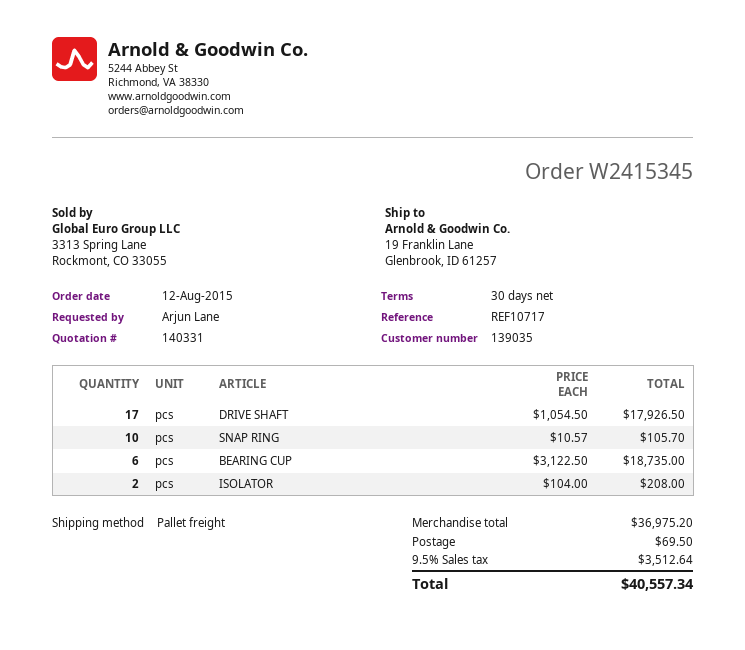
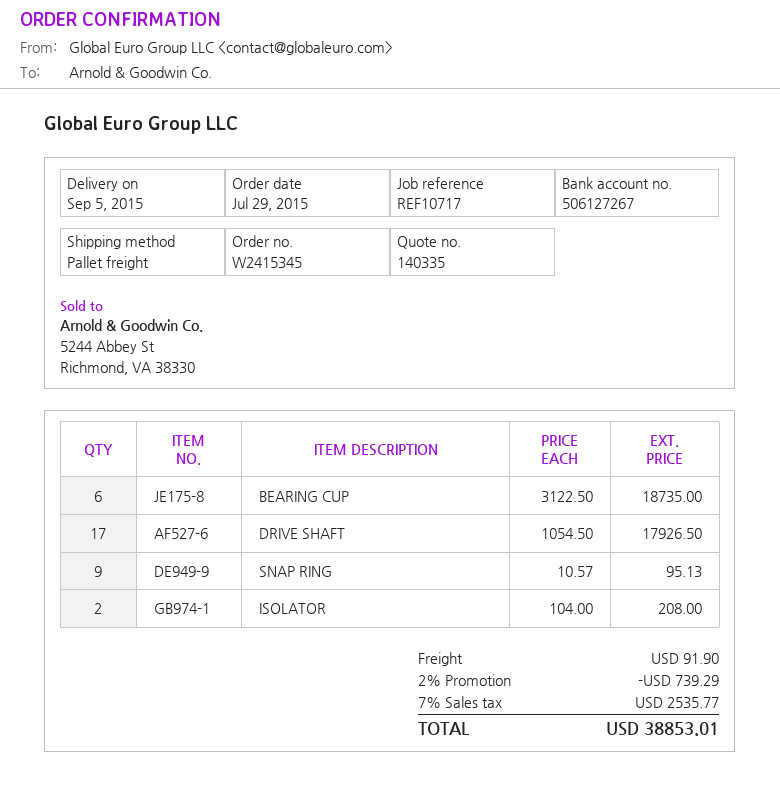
quote number: 140331 -> 140335
order date: 2015-08-12 -> 2015-07-29
SNAP RING: 10 x 10.57 = 105.70 -> 9 x 10.57 = 95.13
discount: none -> 2% = 739.29
shipping: 69.50 -> 91.90
tax: 9.5% = 3512.64 -> 7% = 2535.77
total: 40557.34 -> 38853.01

